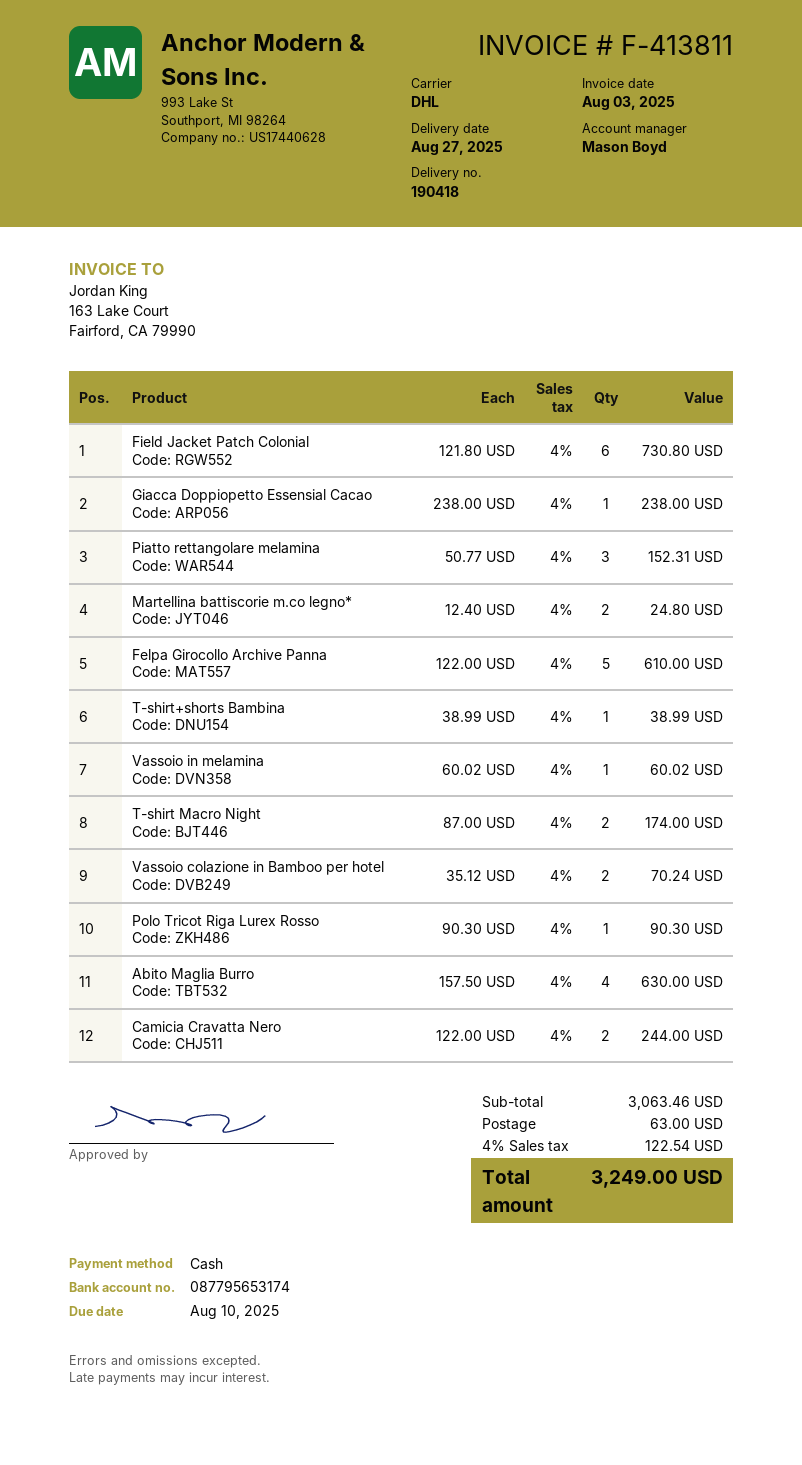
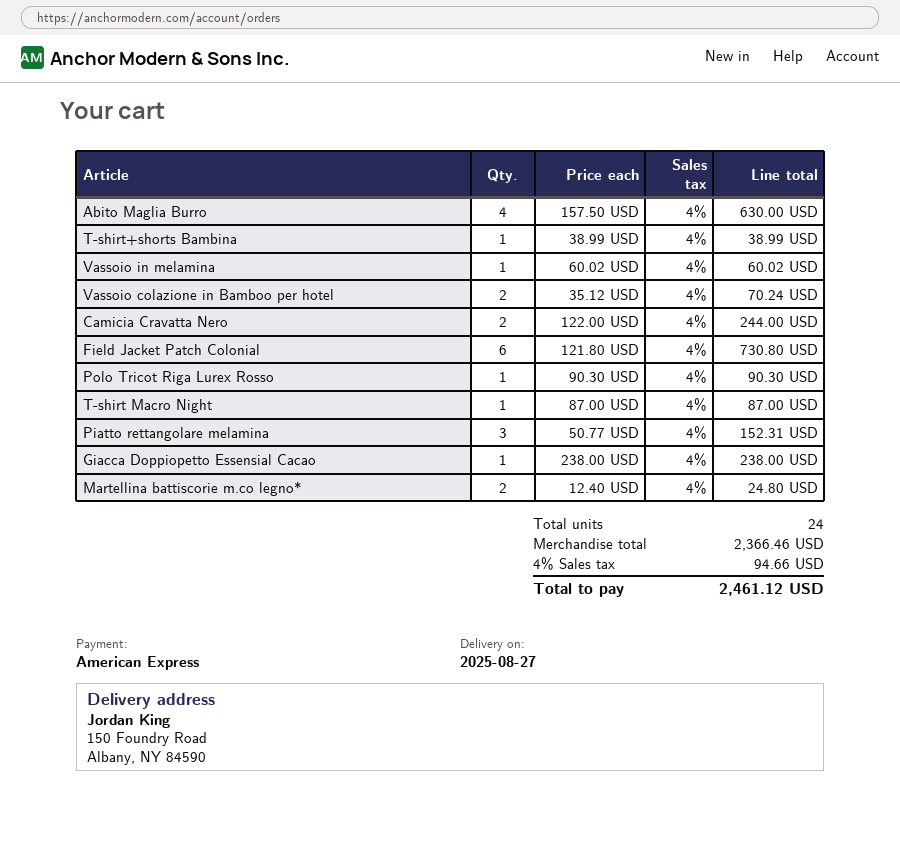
payment method: cash -> American Express
Felpa Girocollo Archive Panna: 5 x 122.00 = 610.00 -> none
T-shirt Macro Night: 2 x 87.00 = 174.00 -> 1 x 87.00 = 87.00
subtotal: 3063.46 -> 2366.46
shipping: 63.00 -> none
tax: 4% = 122.54 -> 4% = 94.66
total: 3249.00 -> 2461.12

